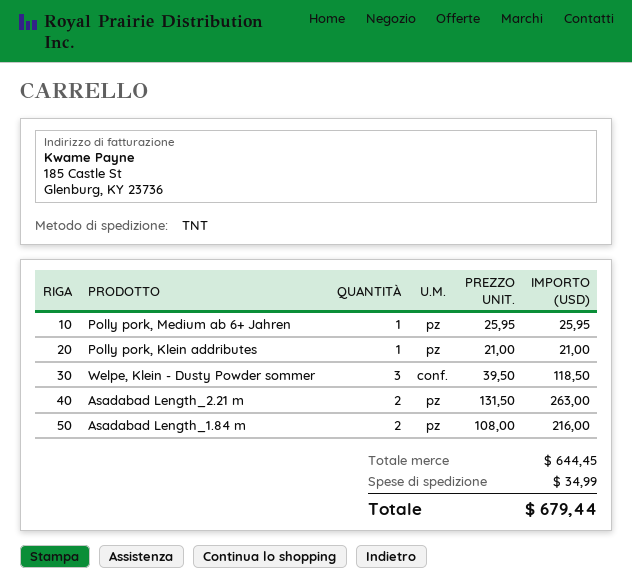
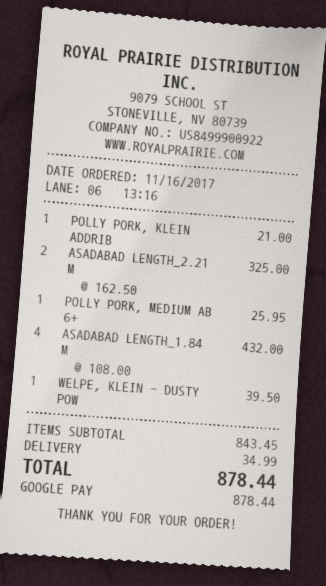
Welpe, Klein - Dusty Powder sommer: 3 x 39.50 = 118.50 -> 1 x 39.50 = 39.50
Asadabad Length_2.21 m: 2 x 131.50 = 263.00 -> 2 x 162.50 = 325.00
Asadabad Length_1.84 m: 2 x 108.00 = 216.00 -> 4 x 108.00 = 432.00
subtotal: 644.45 -> 843.45
total: 679.44 -> 878.44

